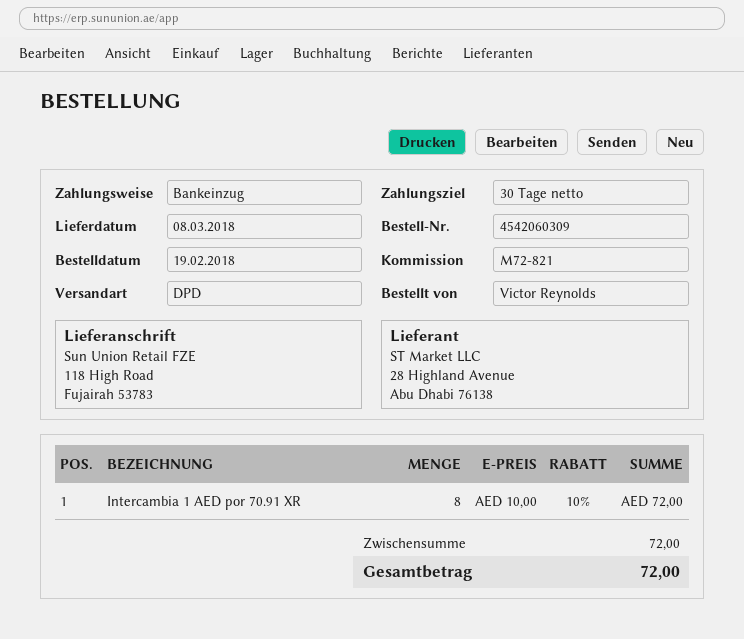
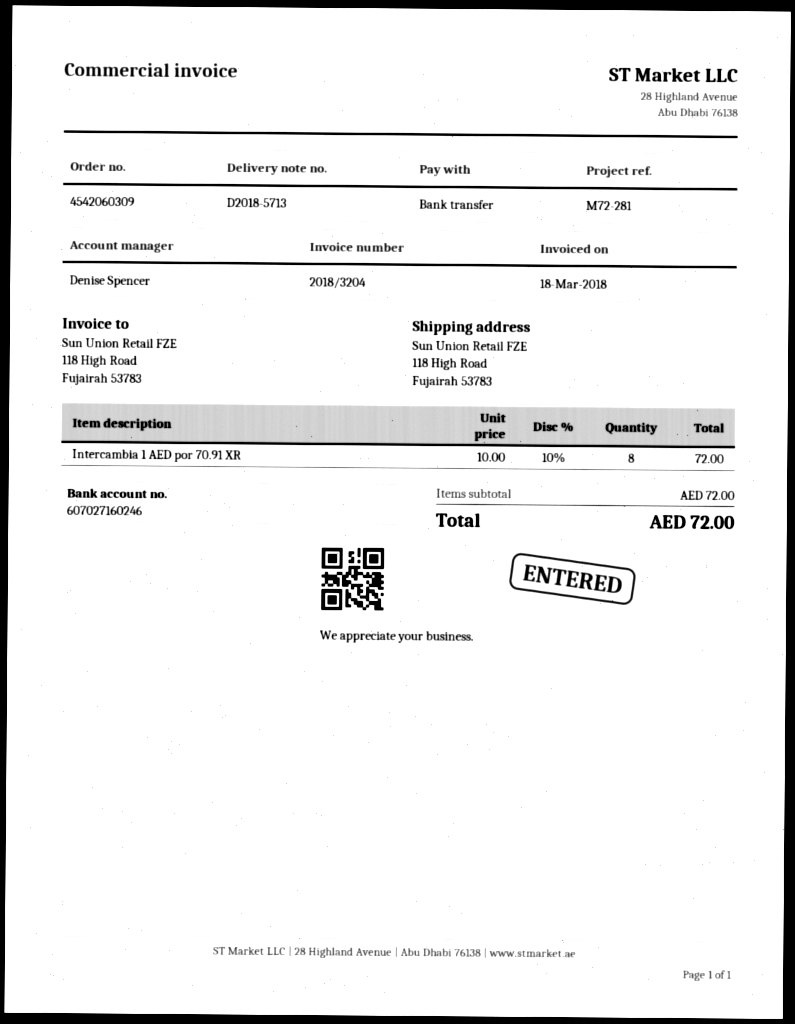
reference: M72-821 -> M72-281
payment method: direct debit -> bank transfer

